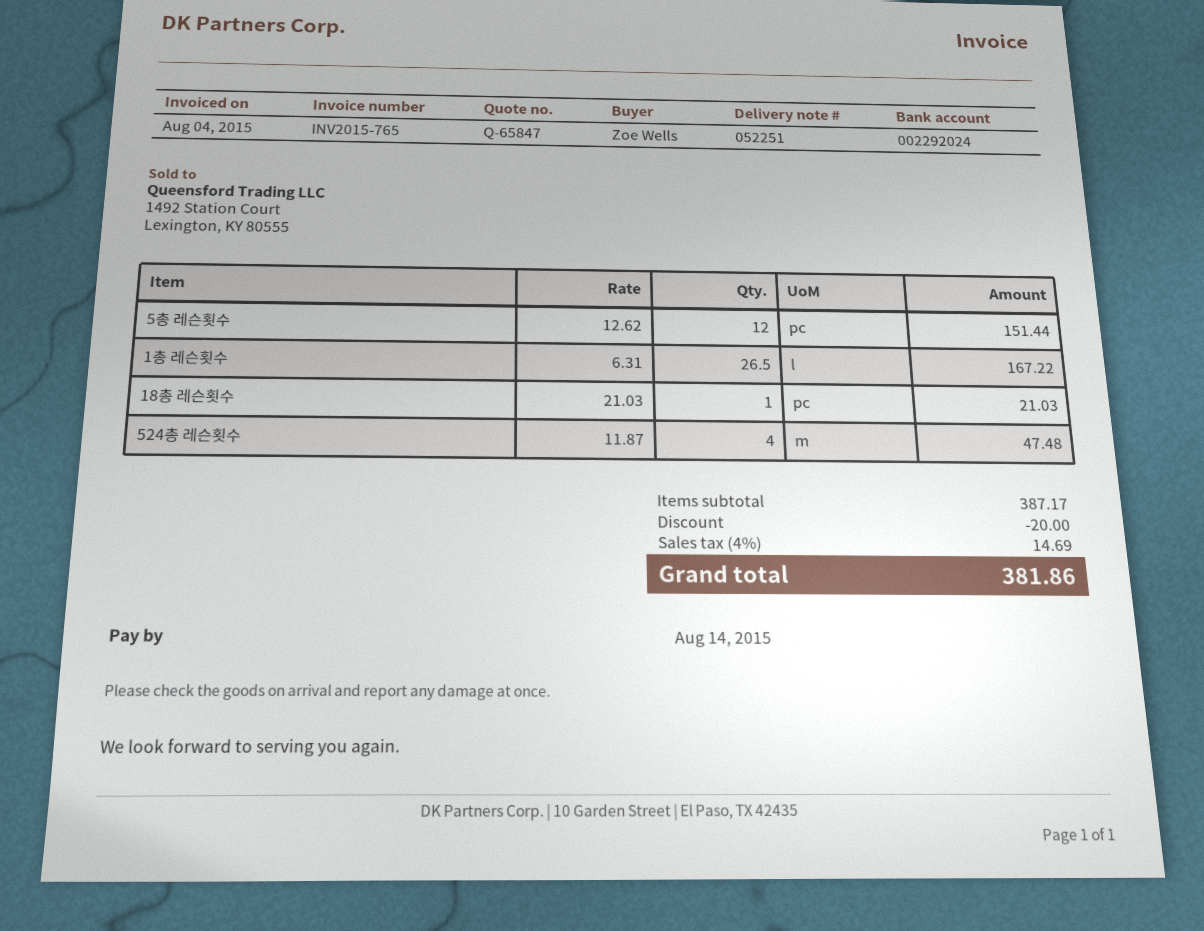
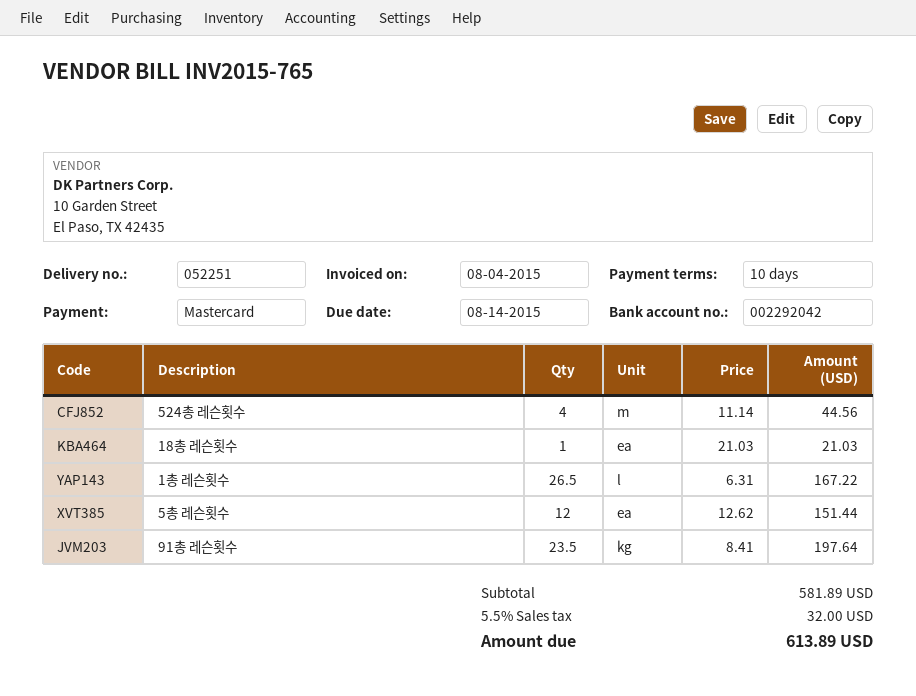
bank account: 002292024 -> 002292042
524총 레슨횟수: 4 x 11.87 = 47.48 -> 4 x 11.14 = 44.56
91총 레슨횟수: none -> 23.5 x 8.41 = 197.64
subtotal: 387.17 -> 581.89
discount: 20.00 -> none
tax: 4% = 14.69 -> 5.5% = 32.00
total: 381.86 -> 613.89

